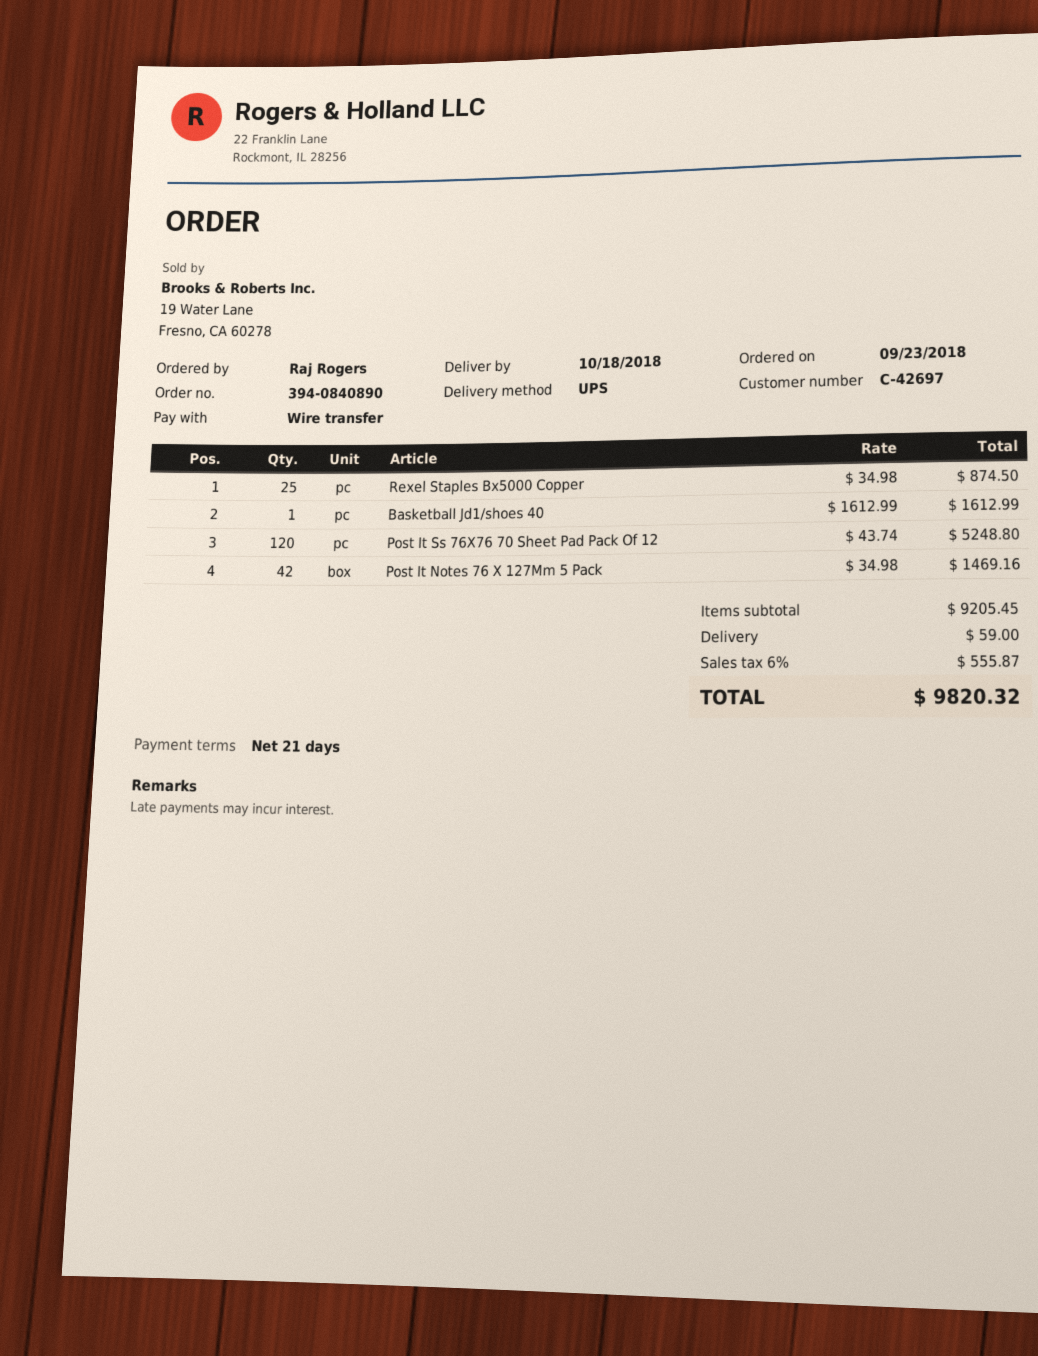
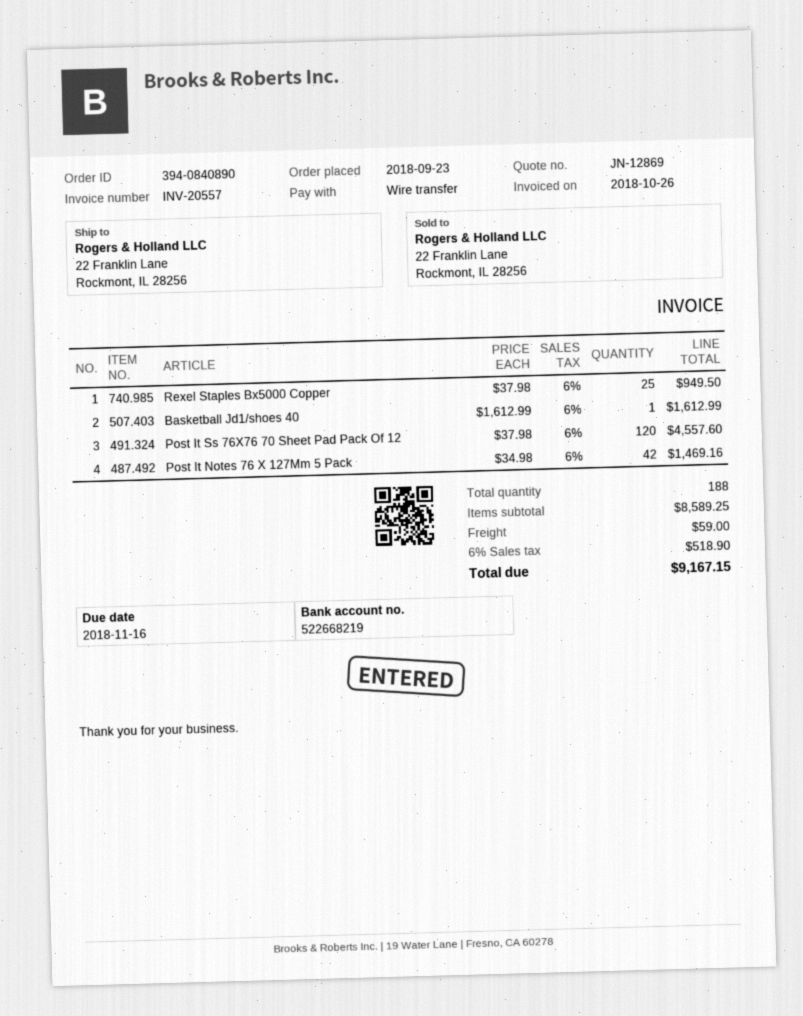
Rexel Staples Bx5000 Copper: 25 x 34.98 = 874.50 -> 25 x 37.98 = 949.50
Post It Ss 76X76 70 Sheet Pad Pack Of 12: 120 x 43.74 = 5248.80 -> 120 x 37.98 = 4557.60
subtotal: 9205.45 -> 8589.25
tax: 6% = 555.87 -> 6% = 518.90
total: 9820.32 -> 9167.15

